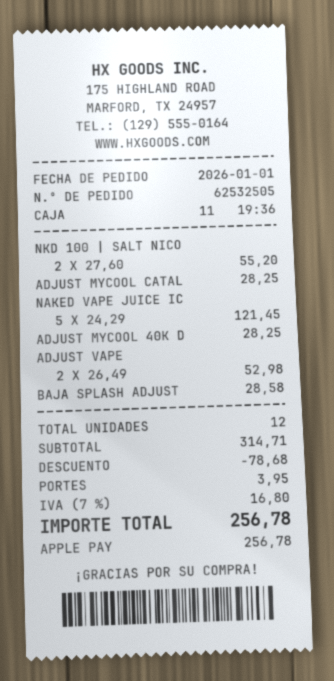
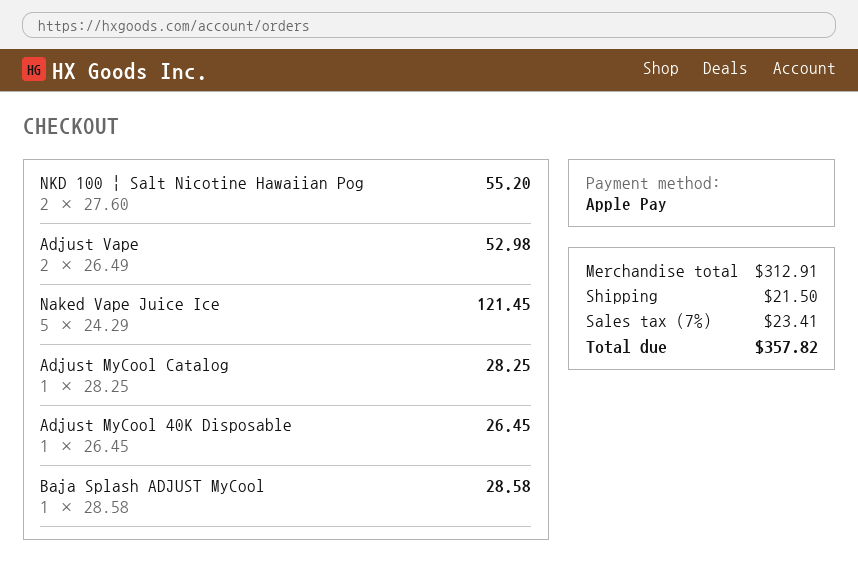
ADJUST MYCOOL 40K D: 1 x 28.25 = 28.25 -> 1 x 26.45 = 26.45
subtotal: 314.71 -> 312.91
discount: 78.68 -> none
shipping: 3.95 -> 21.50
tax: 7% = 16.80 -> 7% = 23.41
total: 256.78 -> 357.82

